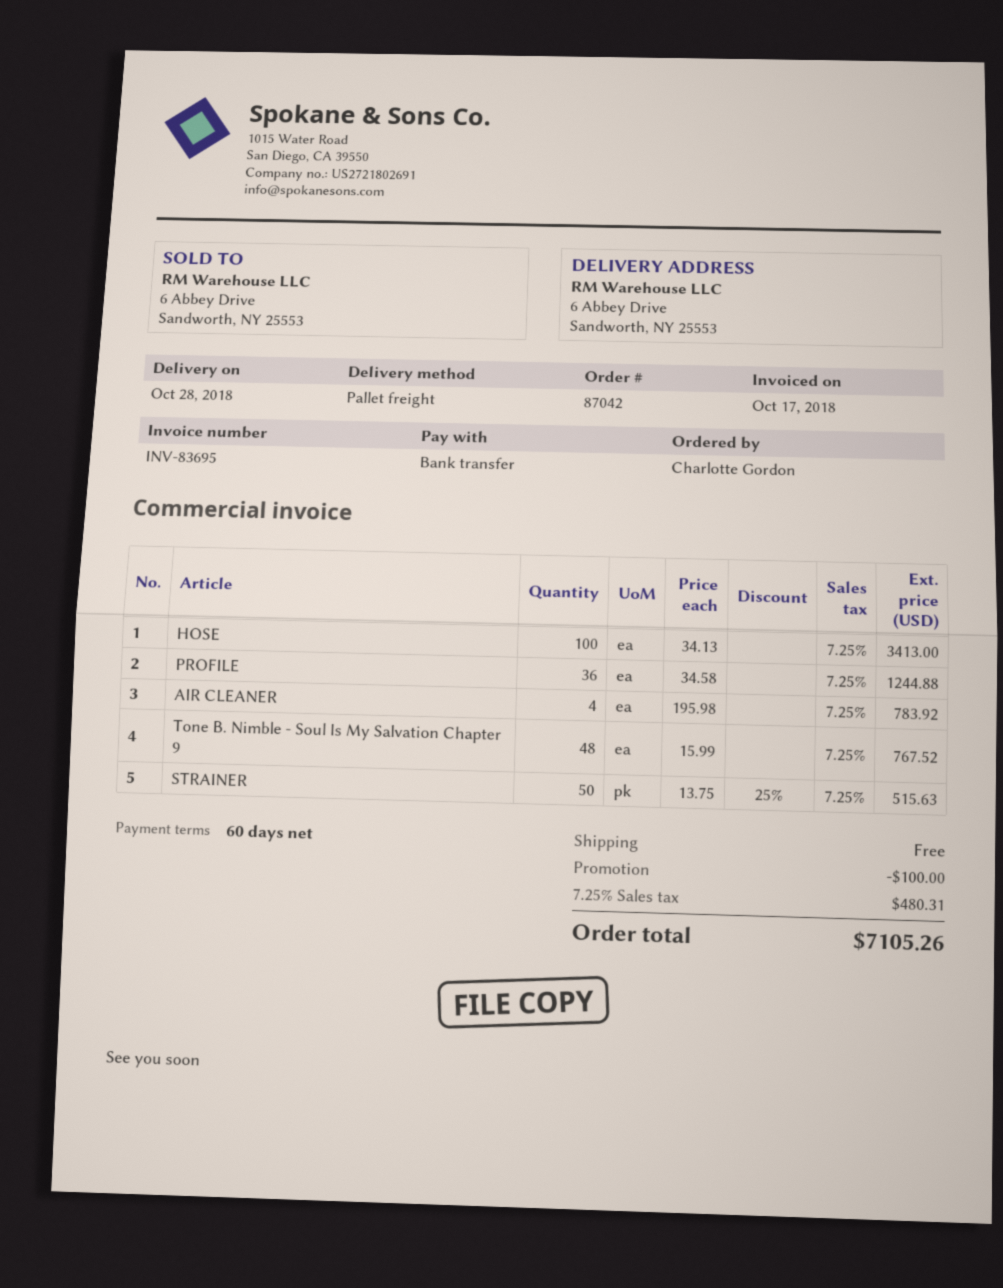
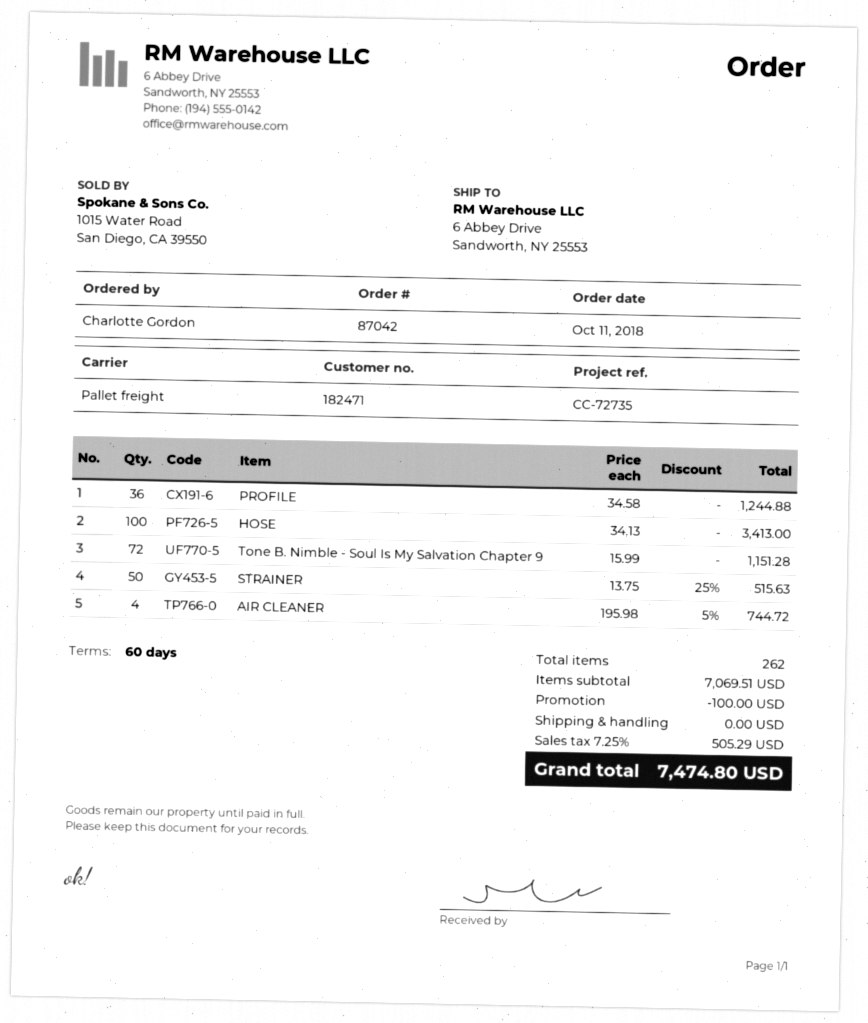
AIR CLEANER: 4 x 195.98 = 783.92 -> 4 x 195.98 - 5% = 744.72
Tone B. Nimble - Soul Is My Salvation Chapter 9: 48 x 15.99 = 767.52 -> 72 x 15.99 = 1151.28
tax: 7.25% = 480.31 -> 7.25% = 505.29
total: 7105.26 -> 7474.80

